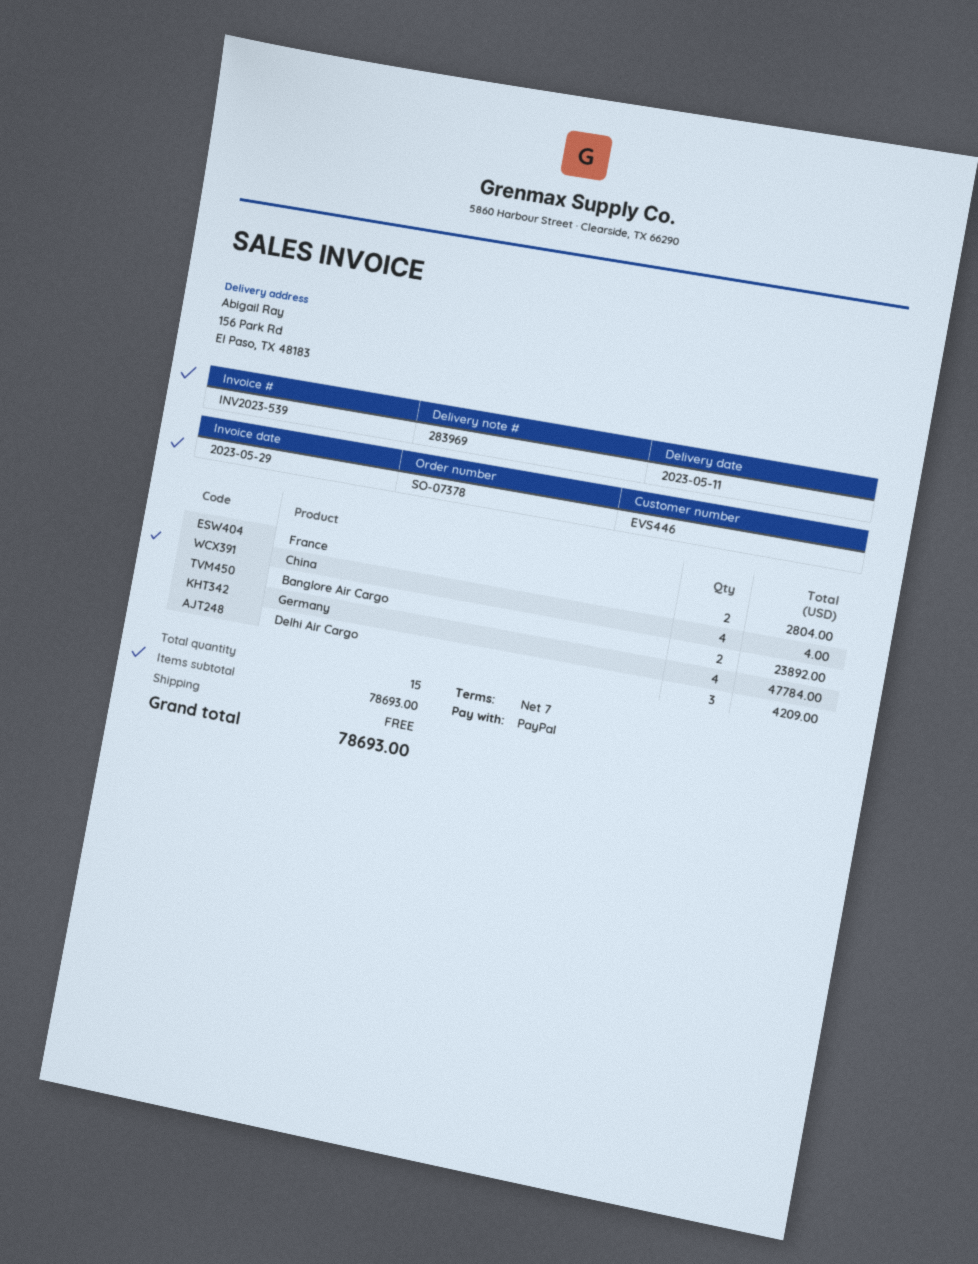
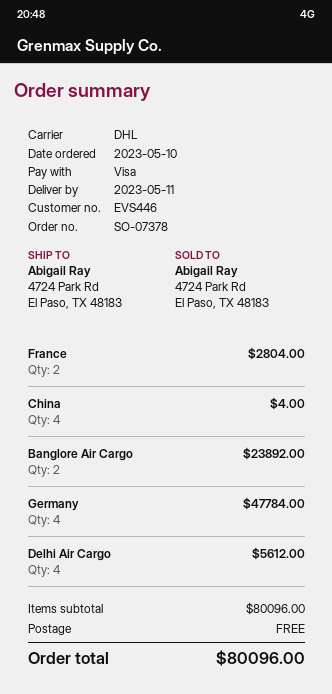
payment method: PayPal -> Visa
ship to: 156 Park Rd, El Paso, TX 48183 -> 4724 Park Rd, El Paso, TX 48183
Delhi Air Cargo: 3 for 4209.00 -> 4 for 5612.00
subtotal: 78693.00 -> 80096.00
total: 78693.00 -> 80096.00

